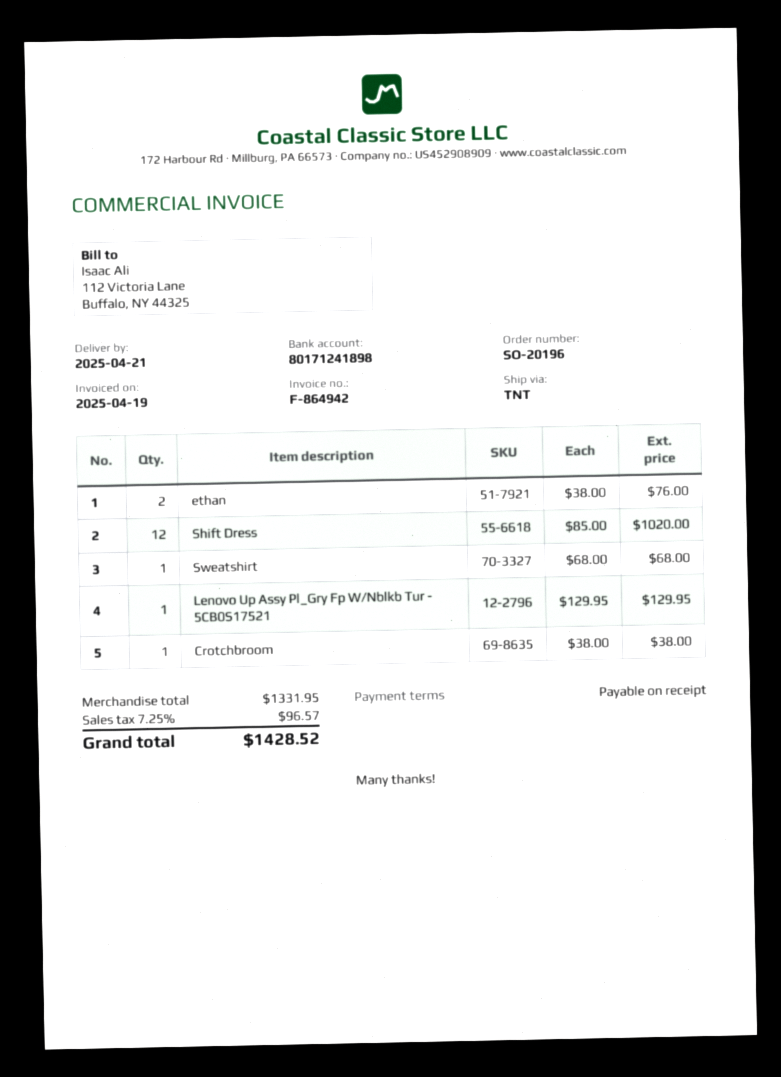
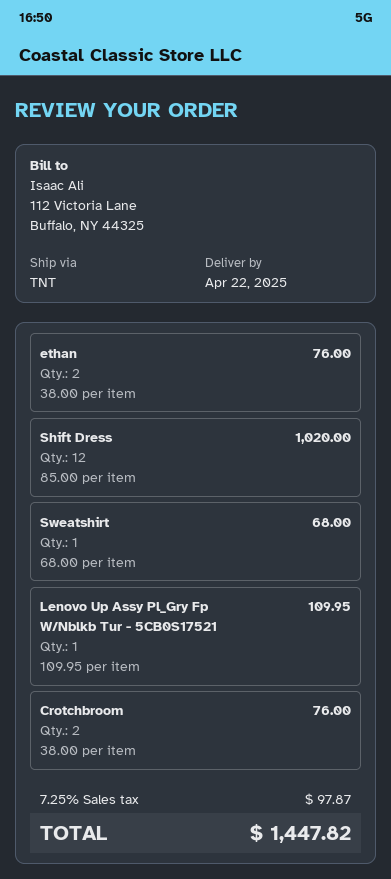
delivery date: 2025-04-21 -> 2025-04-22
Lenovo Up Assy Pl_Gry Fp W/Nblkb Tur - 5CB0S17521: 1 x 129.95 = 129.95 -> 1 x 109.95 = 109.95
Crotchbroom: 1 x 38.00 = 38.00 -> 2 x 38.00 = 76.00
tax: 7.25% = 96.57 -> 7.25% = 97.87
total: 1428.52 -> 1447.82

